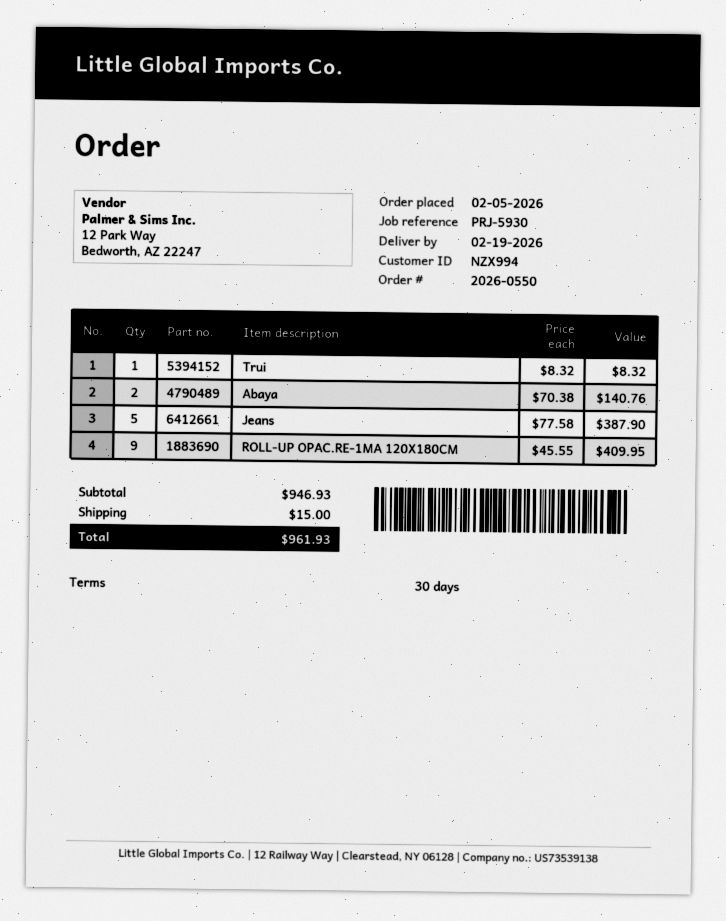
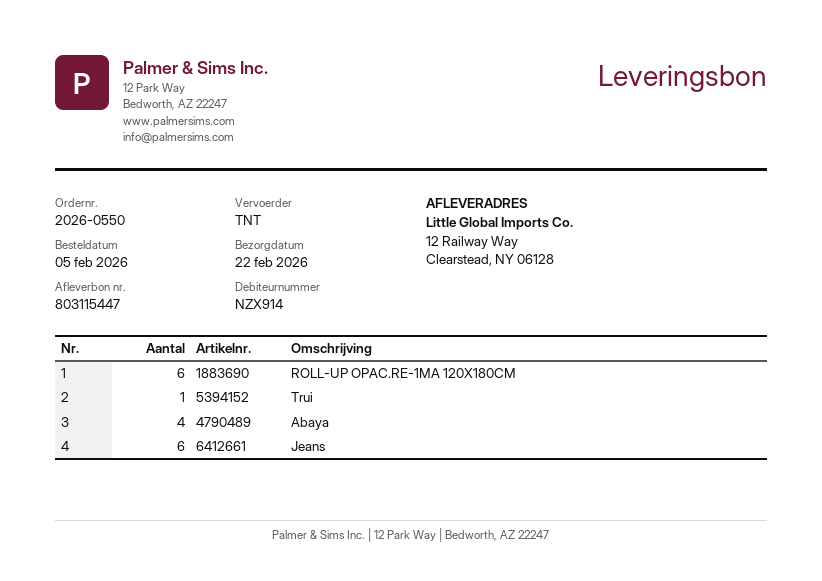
delivery date: 2026-02-19 -> 2026-02-22
customer number: NZX994 -> NZX914
Abaya: 2 -> 4
Jeans: 5 -> 6
ROLL-UP OPAC.RE-1MA 120X180CM: 9 -> 6

